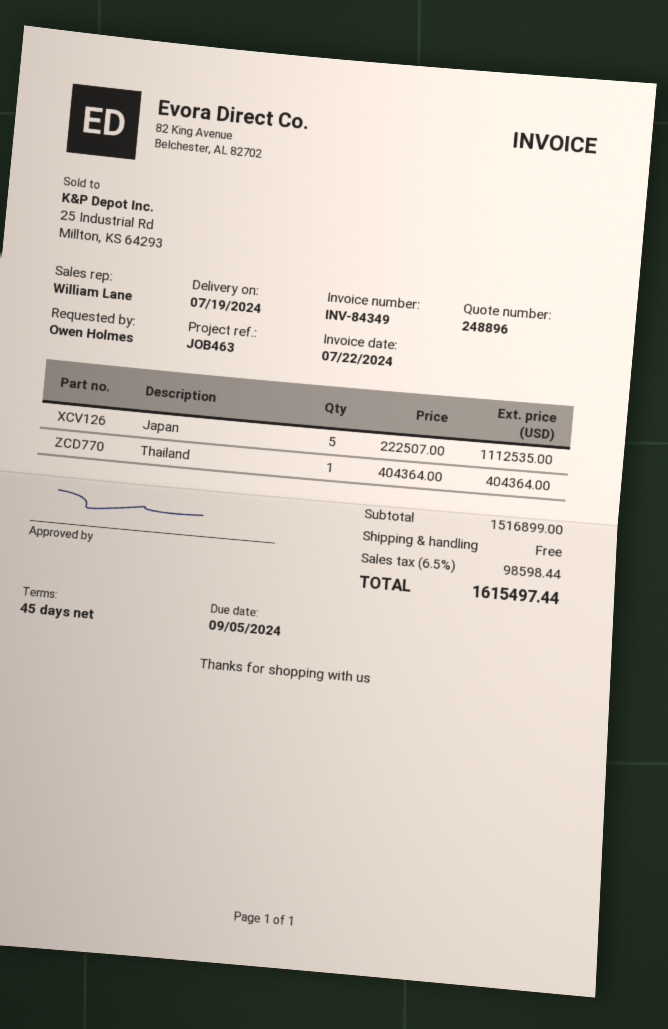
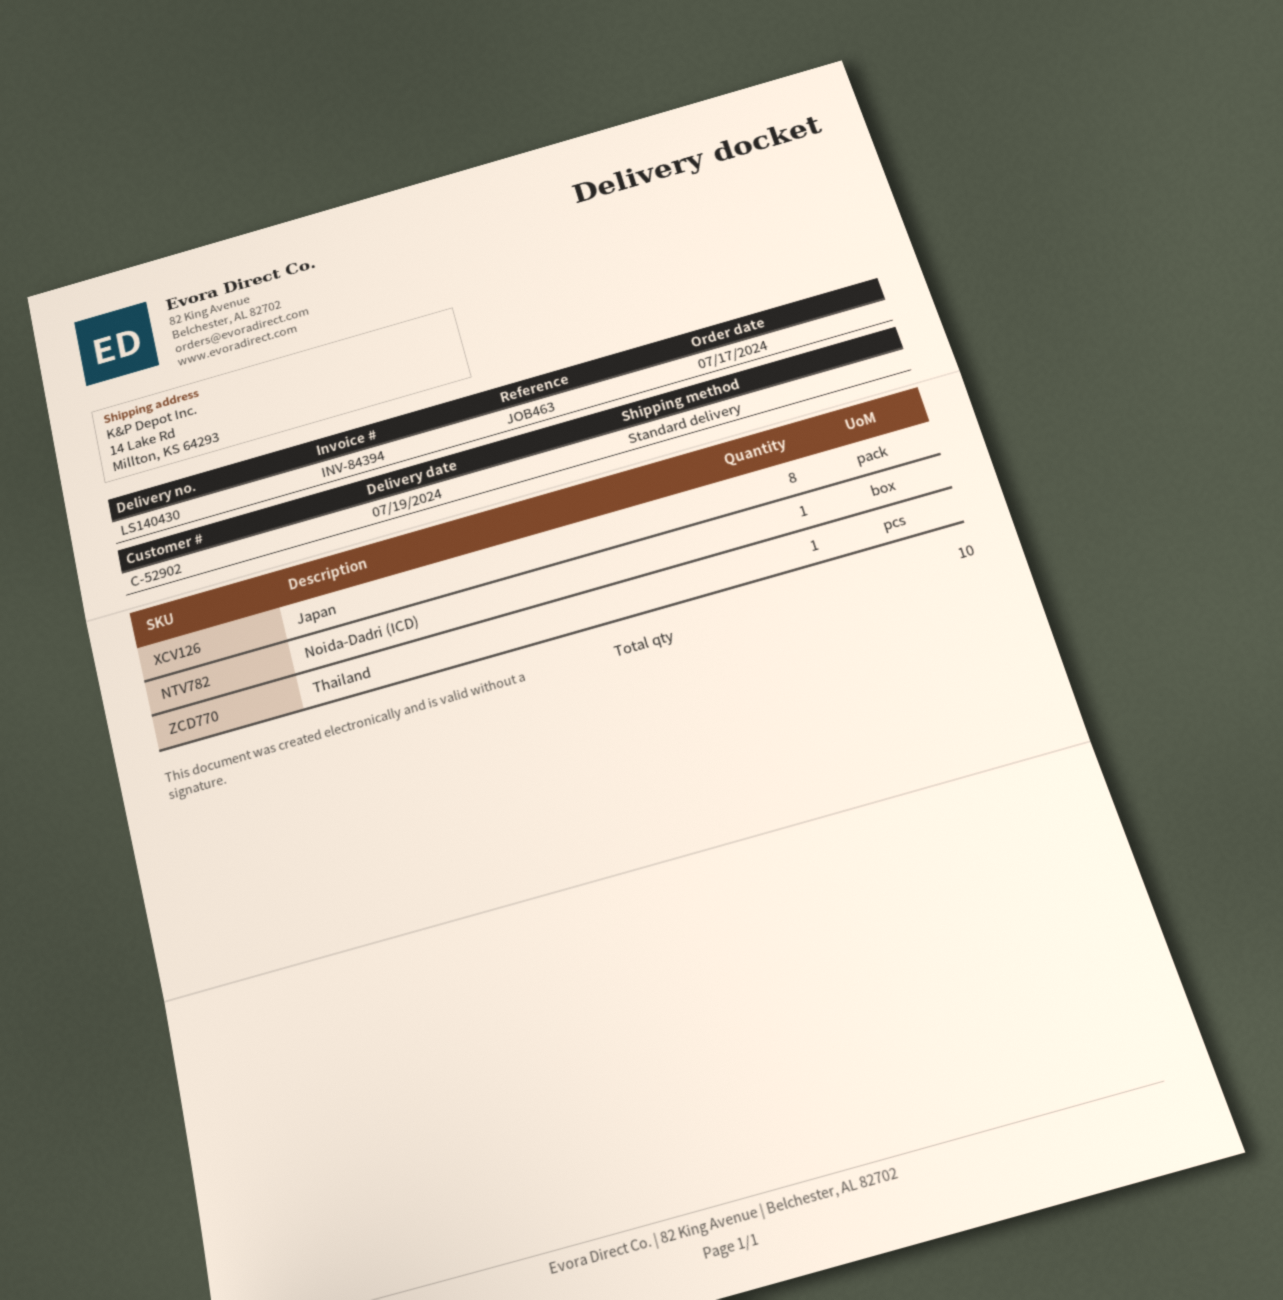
invoice number: INV-84349 -> INV-84394
Japan: 5 -> 8
Noida-Dadri (ICD): none -> 1

